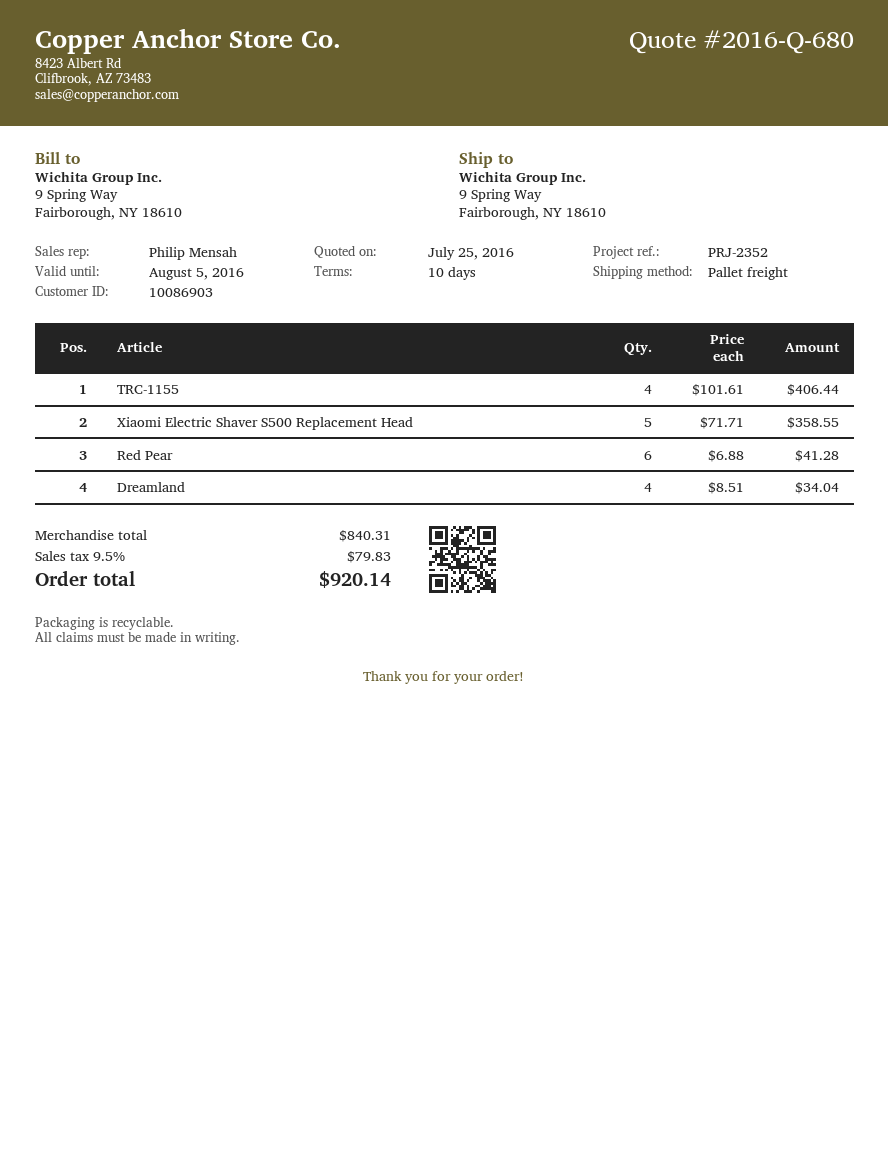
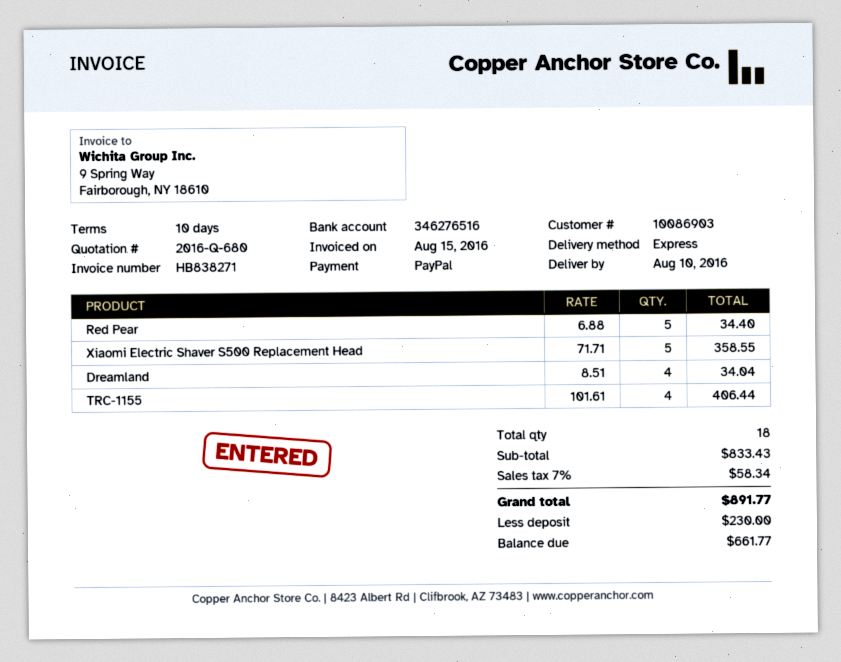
shipping method: pallet freight -> express
Red Pear: 6 x 6.88 = 41.28 -> 5 x 6.88 = 34.40
subtotal: 840.31 -> 833.43
tax: 9.5% = 79.83 -> 7% = 58.34
total: 920.14 -> 891.77

